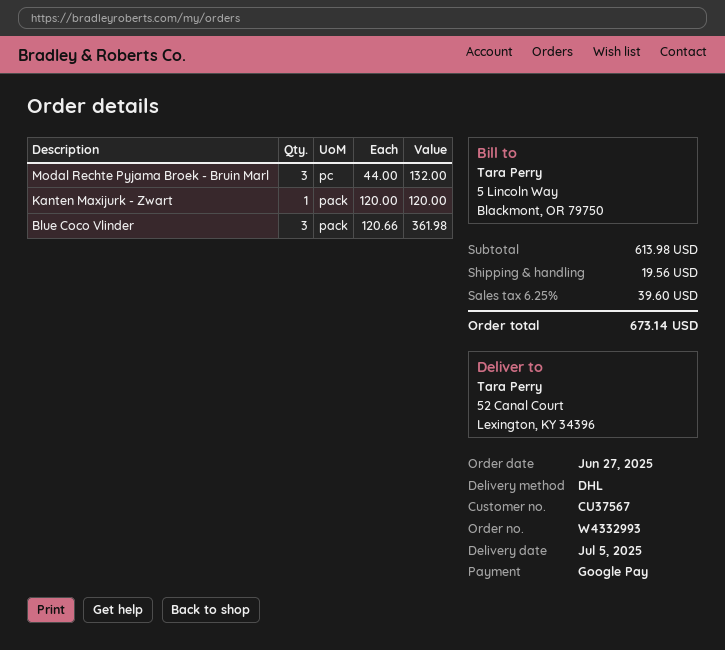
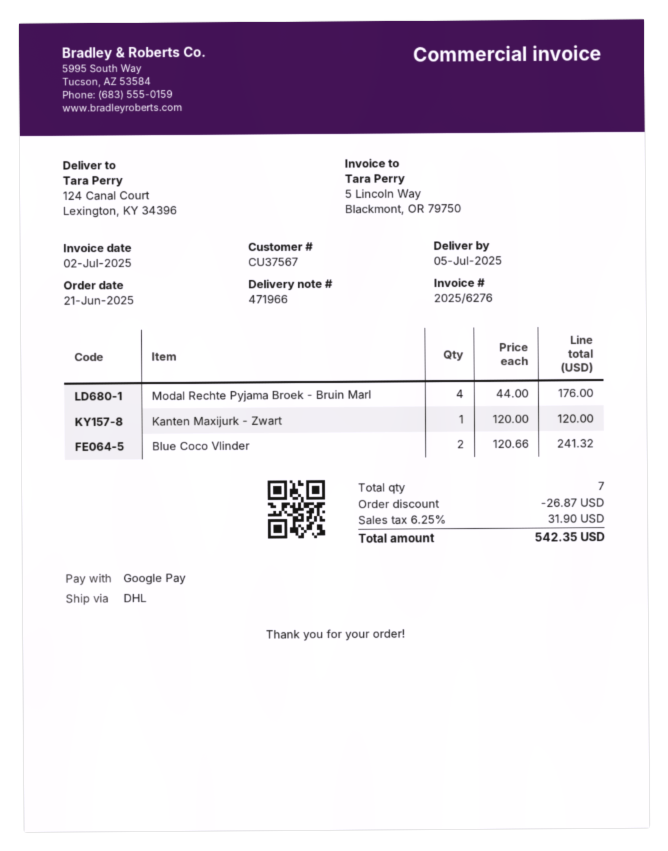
order date: 2025-06-27 -> 2025-06-21
ship to: 52 Canal Court, Lexington, KY 34396 -> 124 Canal Court, Lexington, KY 34396
Modal Rechte Pyjama Broek - Bruin Marl: 3 x 44.00 = 132.00 -> 4 x 44.00 = 176.00
Blue Coco Vlinder: 3 x 120.66 = 361.98 -> 2 x 120.66 = 241.32
discount: none -> 26.87
shipping: 19.56 -> none
tax: 6.25% = 39.60 -> 6.25% = 31.90
total: 673.14 -> 542.35

